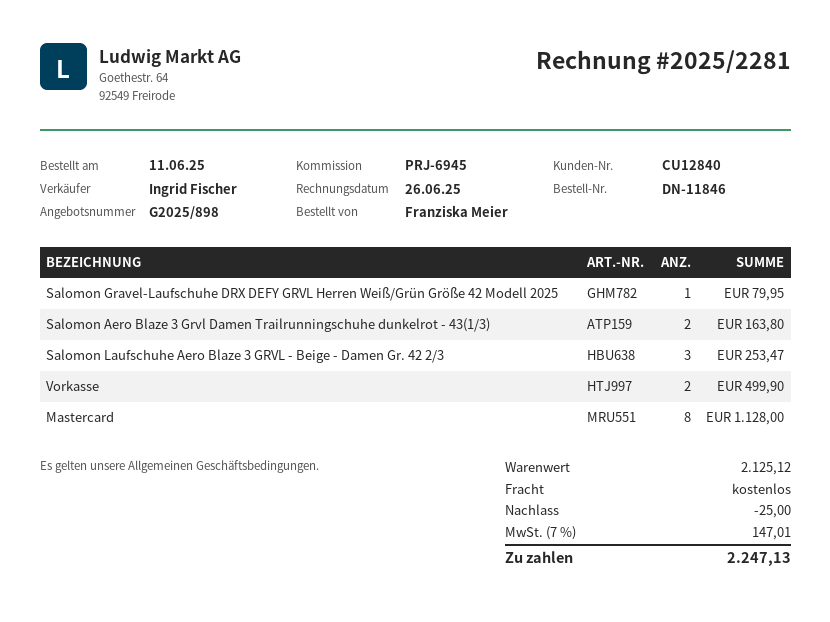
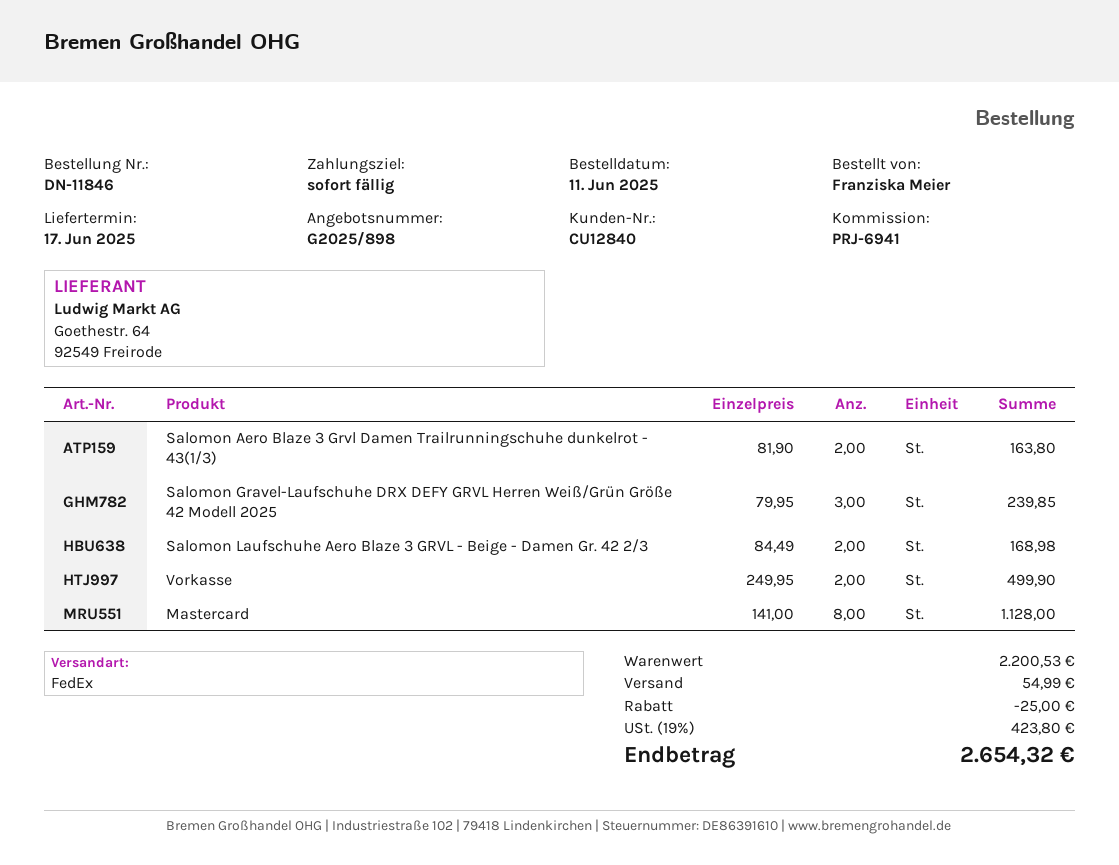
reference: PRJ-6945 -> PRJ-6941
Salomon Gravel-Laufschuhe DRX DEFY GRVL Herren Weiß/Grün Größe 42 Modell 2025: 1 for 79.95 -> 3 for 239.85
Salomon Laufschuhe Aero Blaze 3 GRVL - Beige - Damen Gr. 42 2/3: 3 for 253.47 -> 2 for 168.98
subtotal: 2125.12 -> 2200.53
shipping: 0.00 -> 54.99
tax: 7% = 147.01 -> 19% = 423.80
total: 2247.13 -> 2654.32

